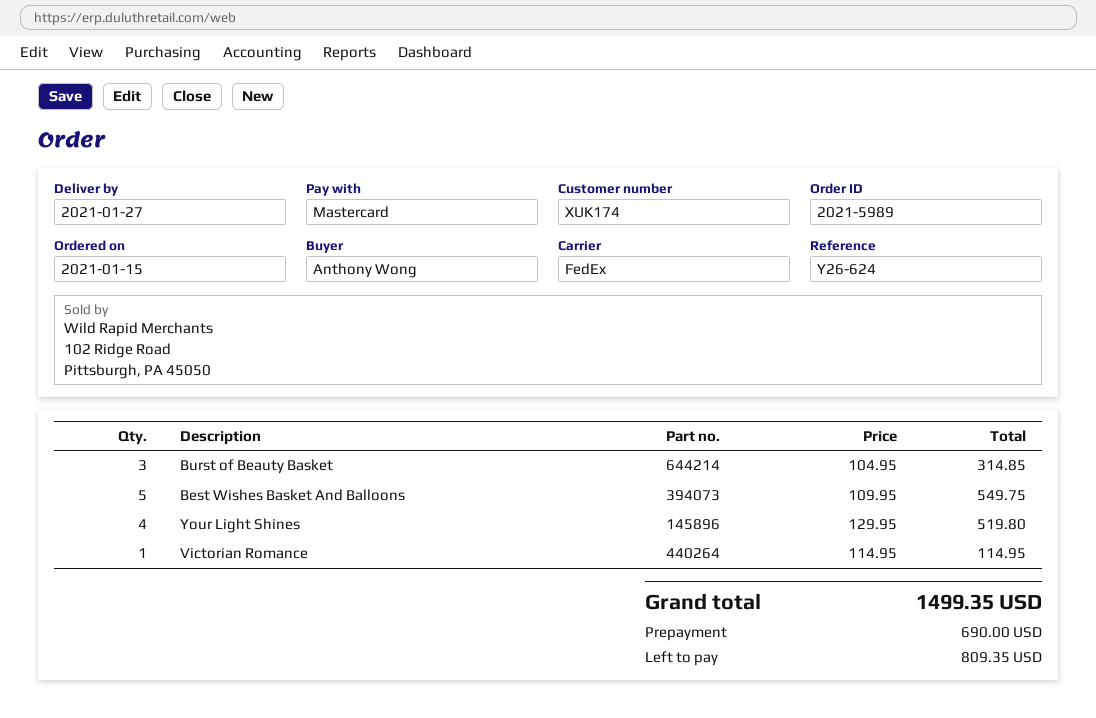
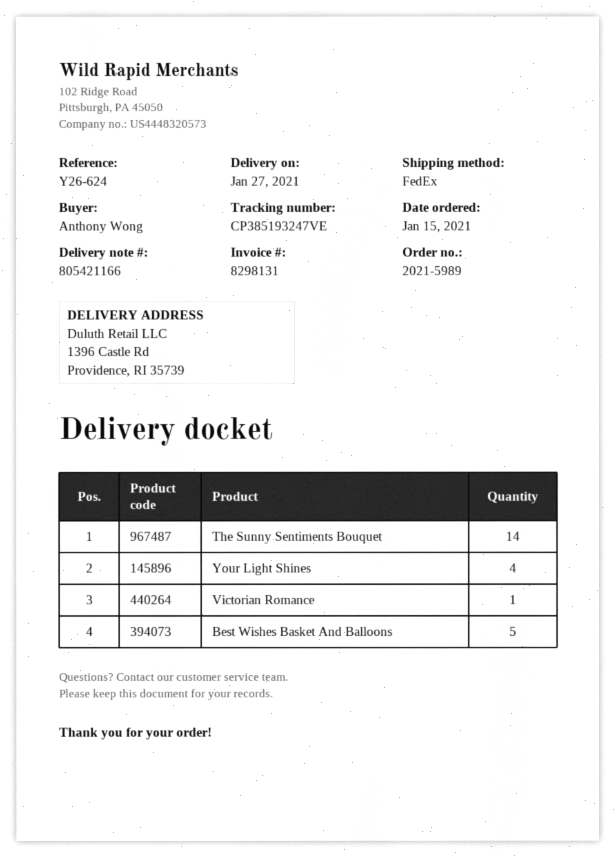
Burst of Beauty Basket: 3 -> none
The Sunny Sentiments Bouquet: none -> 14

